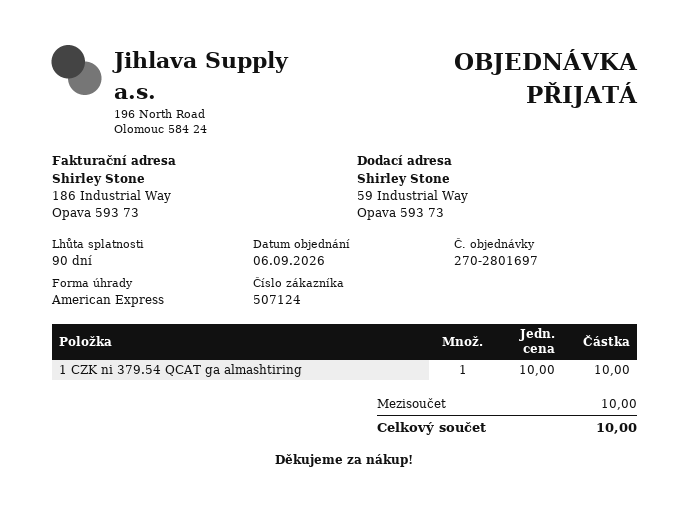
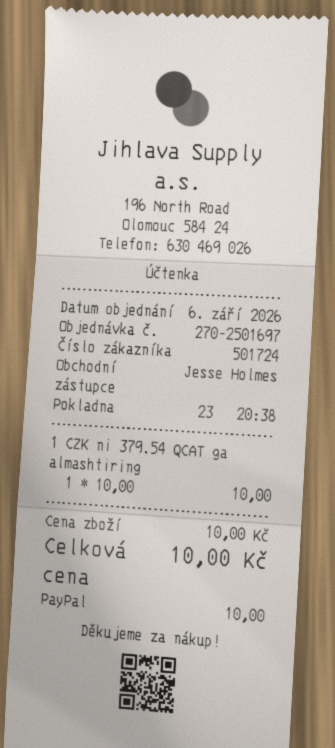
order number: 270-2801697 -> 270-2501697
customer number: 507124 -> 501724
payment method: American Express -> PayPal

